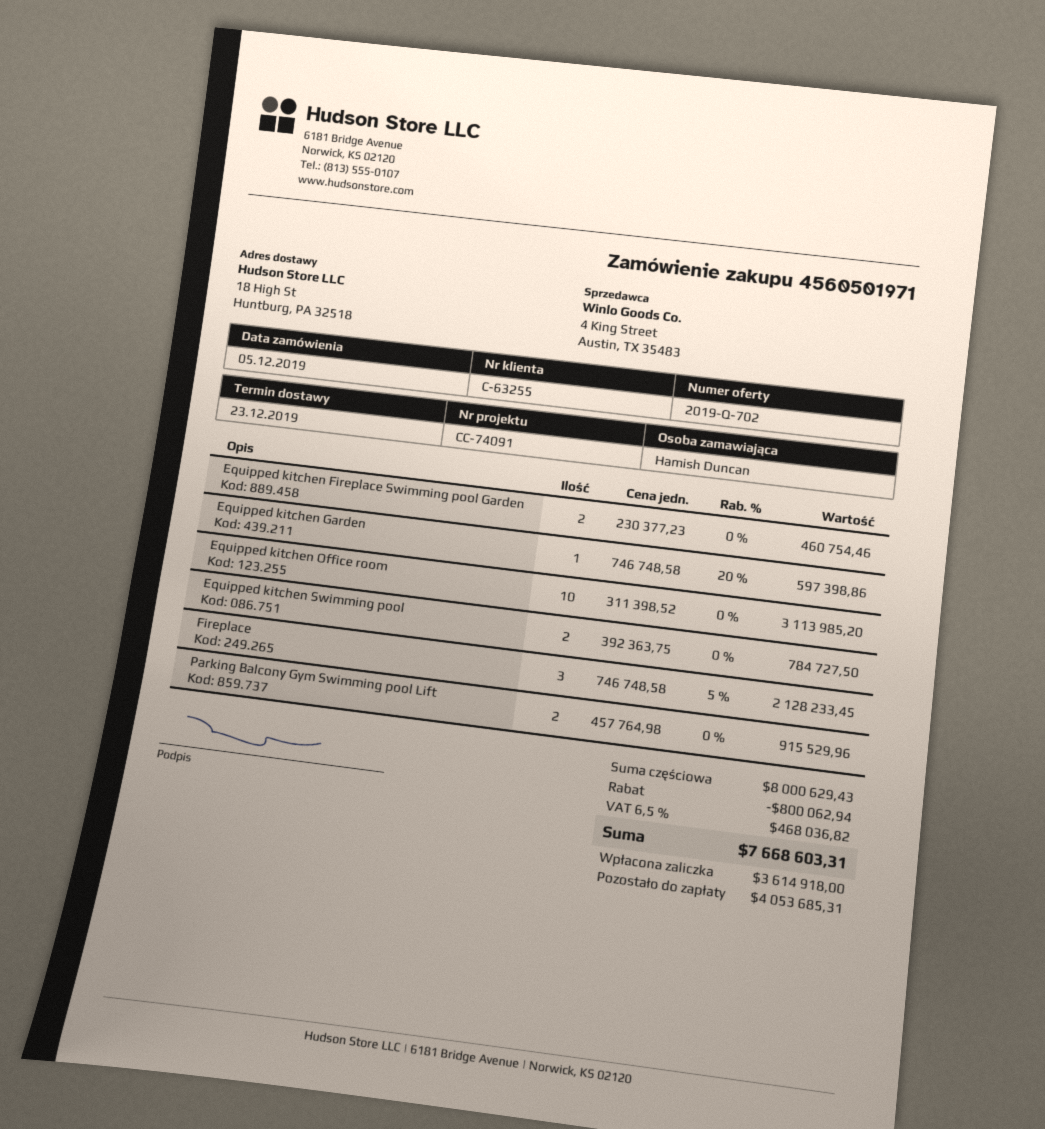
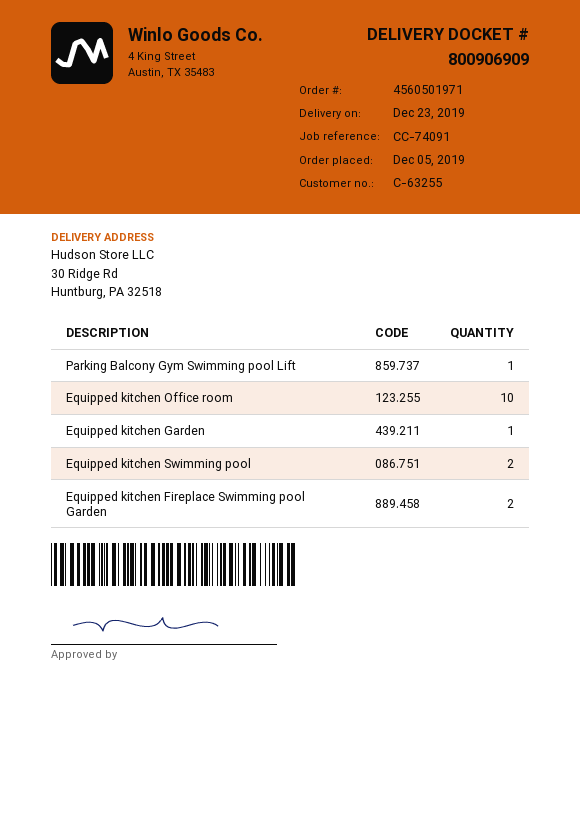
ship to: 18 High St, Huntburg, PA 32518 -> 30 Ridge Rd, Huntburg, PA 32518
Fireplace: 3 -> none
Parking Balcony Gym Swimming pool Lift: 2 -> 1

